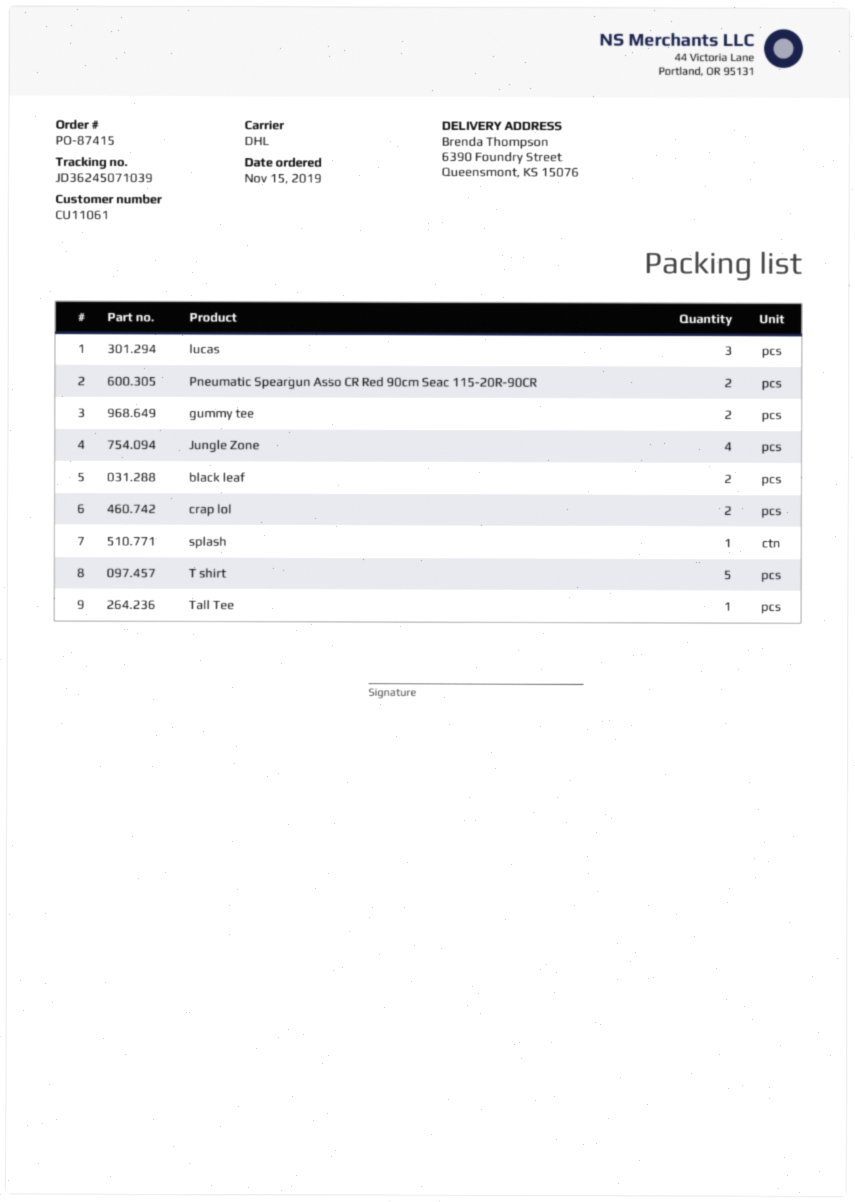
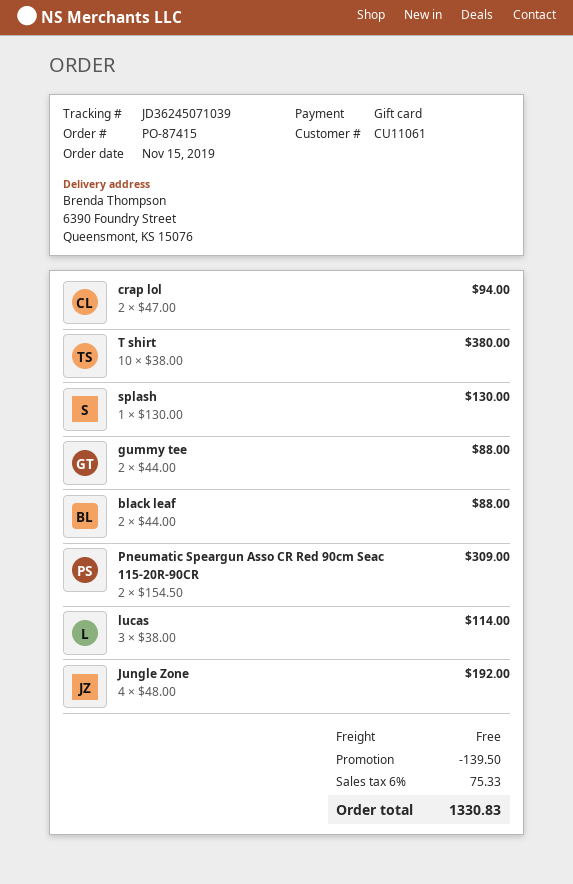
T shirt: 5 -> 10
Tall Tee: 1 -> none

